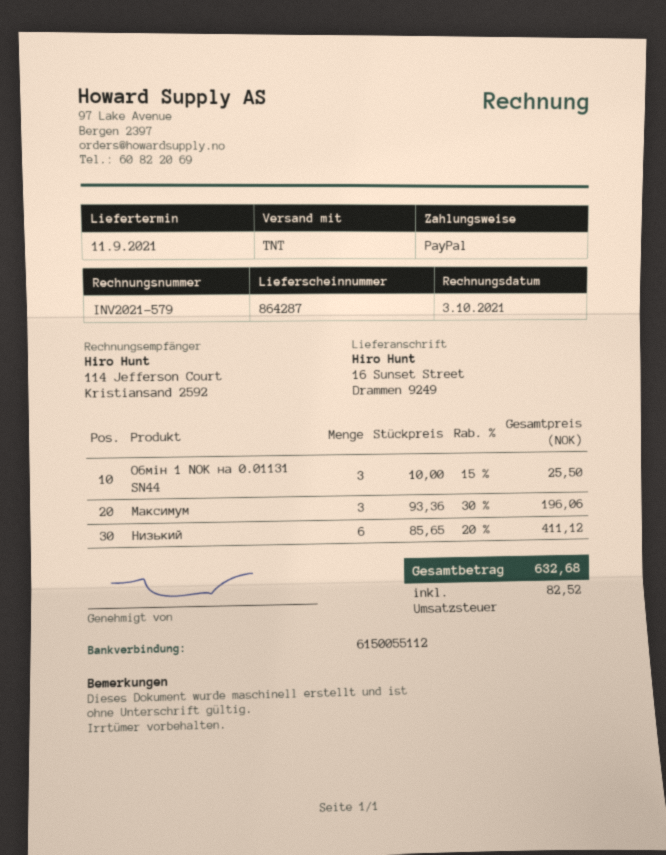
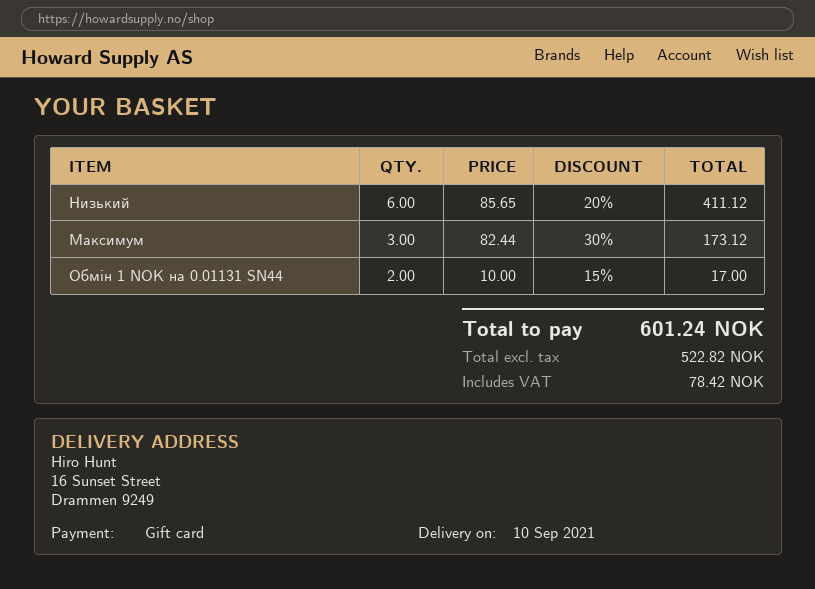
delivery date: 2021-09-11 -> 2021-09-10
payment method: PayPal -> gift card
Обмін 1 NOK на 0.01131 SN44: 3 x 10.00 - 15% = 25.50 -> 2 x 10.00 - 15% = 17.00
Максимум: 3 x 93.36 - 30% = 196.06 -> 3 x 82.44 - 30% = 173.12
tax: 82.52 -> 78.42
total: 632.68 -> 601.24

